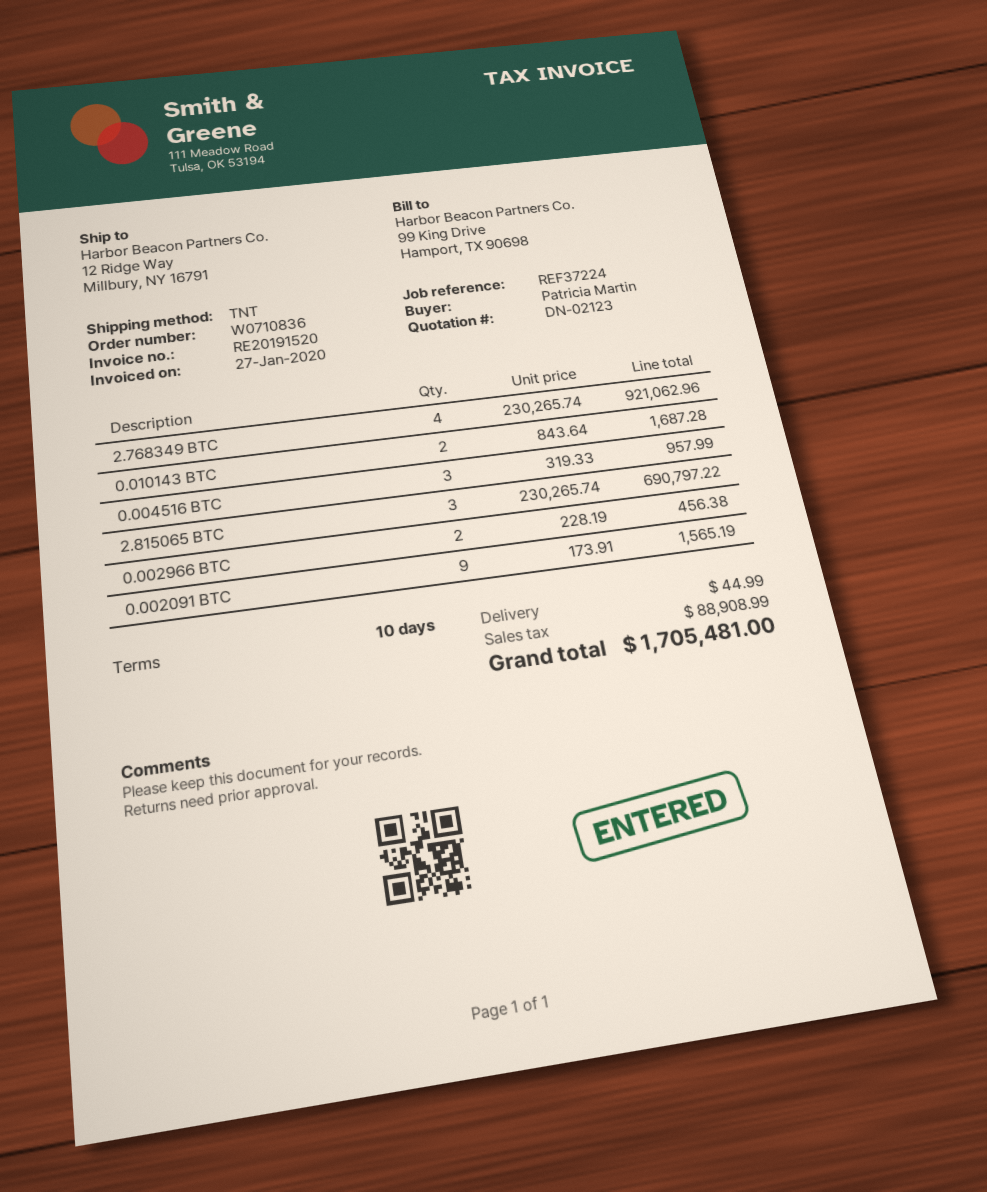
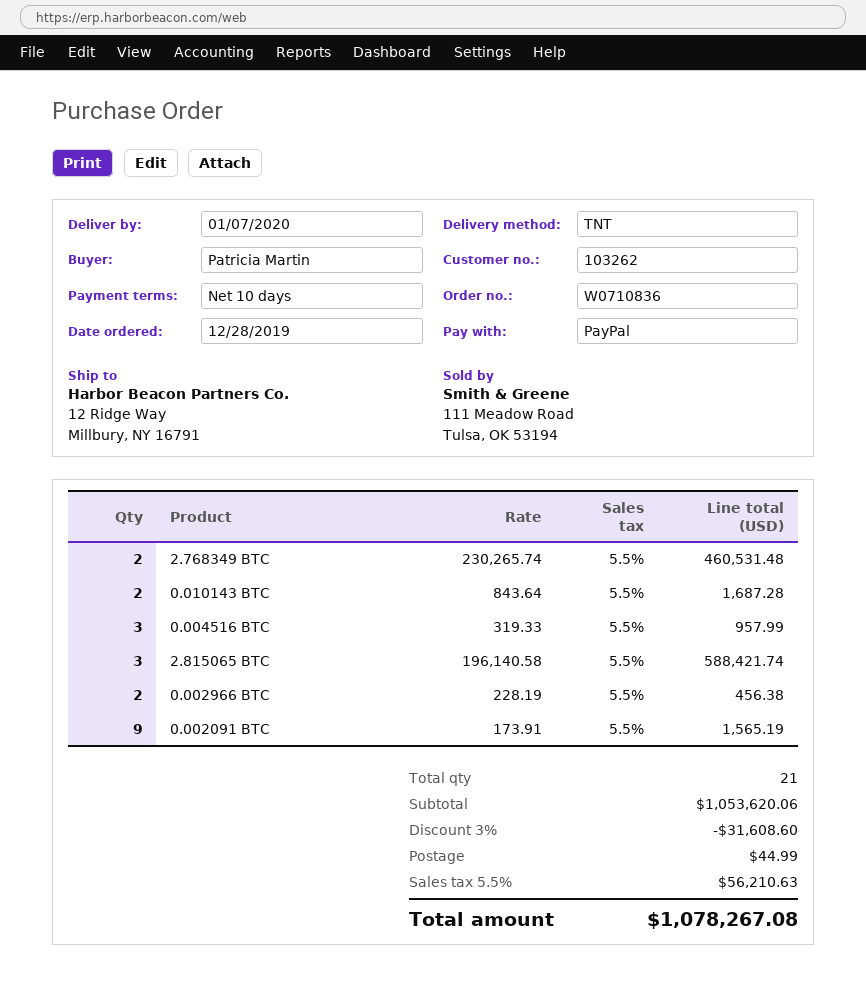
2.768349 BTC: 4 x 230265.74 = 921062.96 -> 2 x 230265.74 = 460531.48
2.815065 BTC: 3 x 230265.74 = 690797.22 -> 3 x 196140.58 = 588421.74
discount: none -> 3% = 31608.60
tax: 88908.99 -> 56210.63
total: 1705481.00 -> 1078267.08

